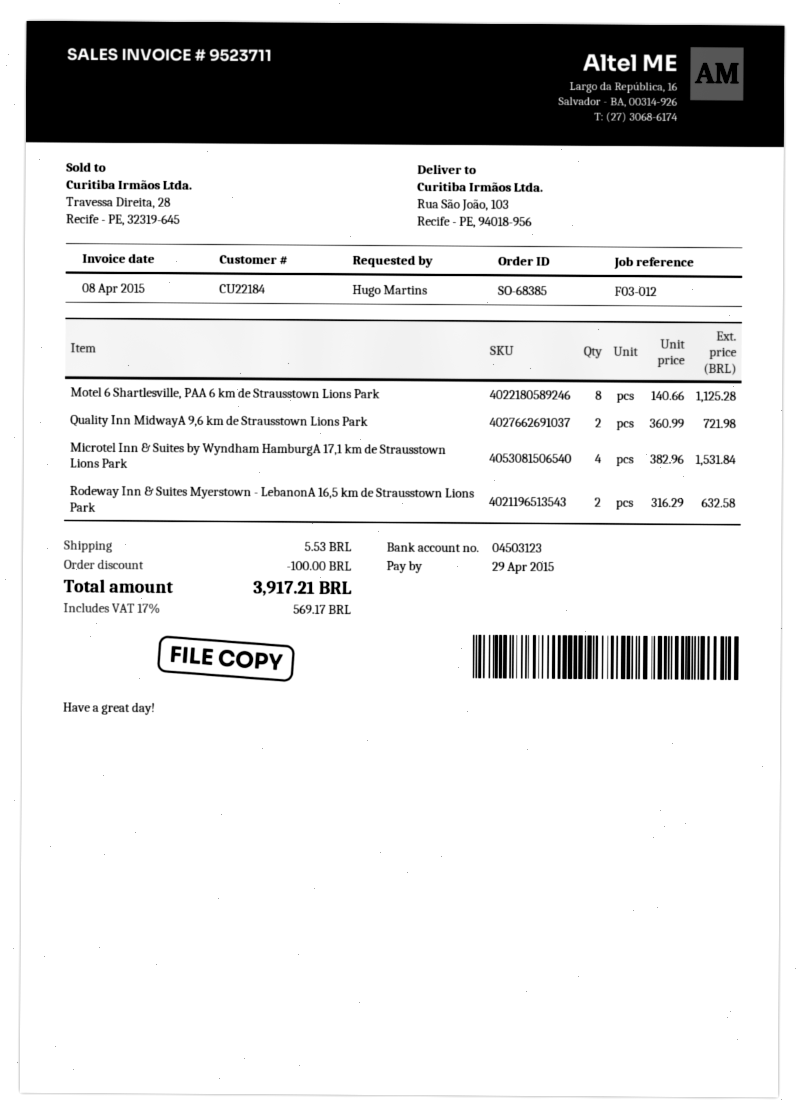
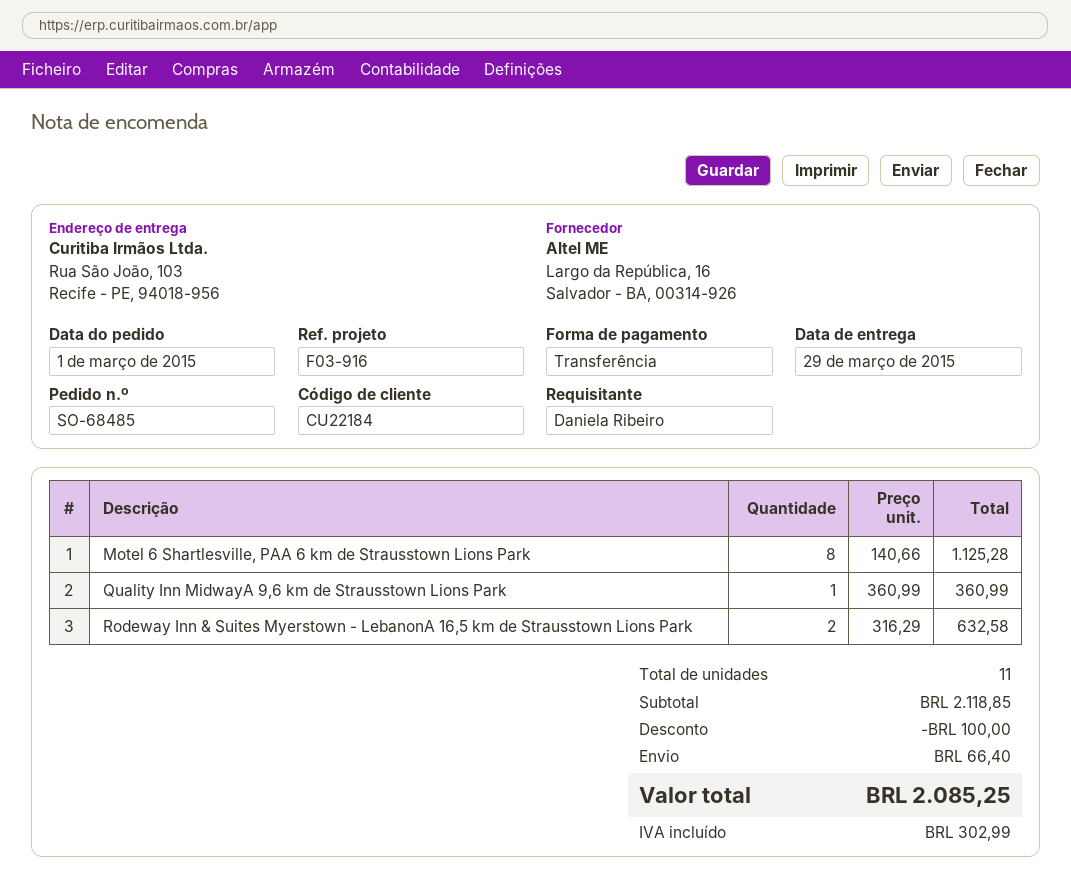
order number: SO-68385 -> SO-68485
reference: F03-012 -> F03-916
ordered by: Hugo Martins -> Daniela Ribeiro
Quality Inn MidwayA 9,6 km de Strausstown Lions Park: 2 x 360.99 = 721.98 -> 1 x 360.99 = 360.99
Microtel Inn & Suites by Wyndham HamburgA 17,1 km de Strausstown Lions Park: 4 x 382.96 = 1531.84 -> none
shipping: 5.53 -> 66.40
tax: 569.17 -> 302.99
total: 3917.21 -> 2085.25

